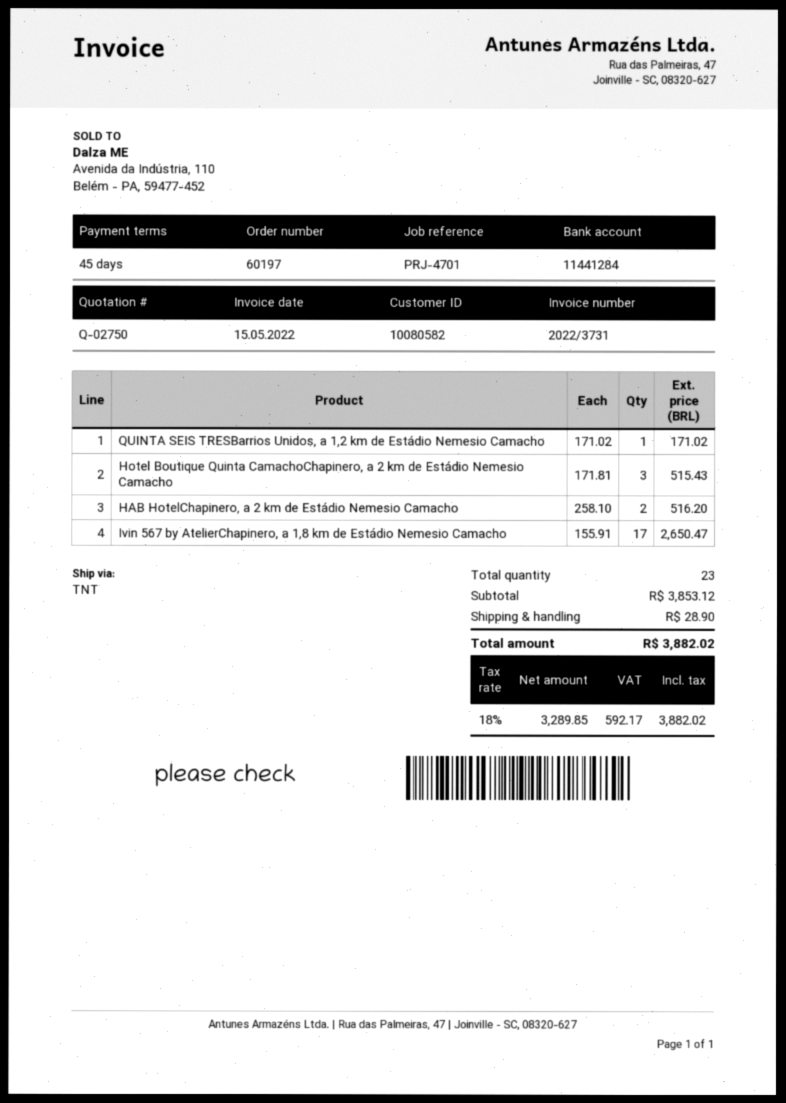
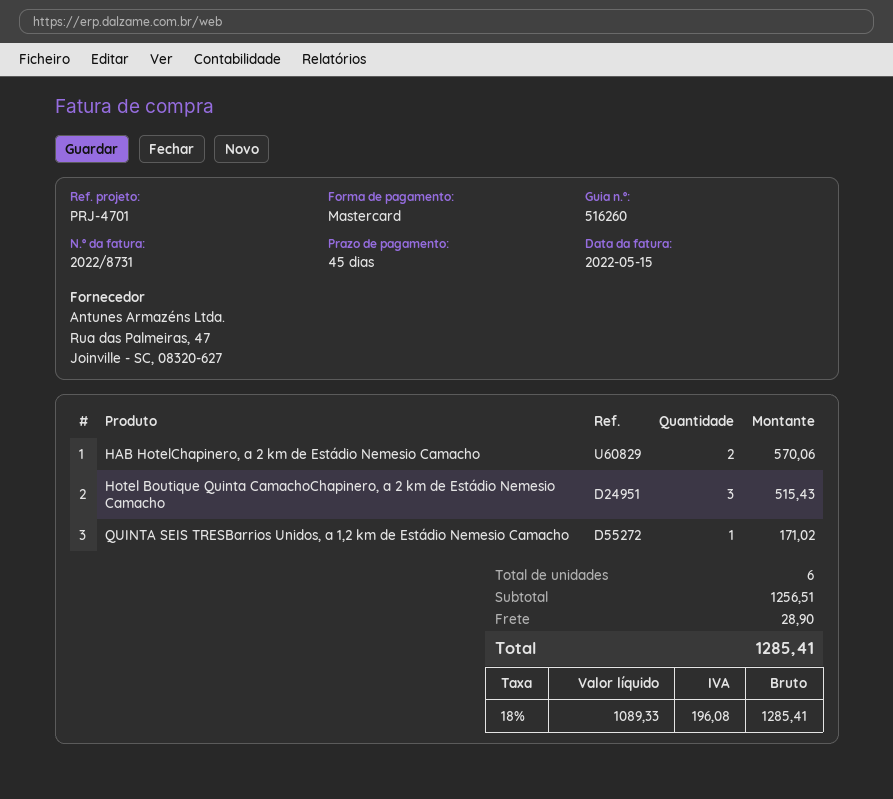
invoice number: 2022/3731 -> 2022/8731
HAB HotelChapinero, a 2 km de Estádio Nemesio Camacho: 2 for 516.20 -> 2 for 570.06
Ivin 567 by AtelierChapinero, a 1,8 km de Estádio Nemesio Camacho: 17 for 2650.47 -> none
total quantity: 23 -> 6
subtotal: 3853.12 -> 1256.51
net: 3289.85 -> 1089.33
tax: 18% = 592.17 -> 18% = 196.08
total: 3882.02 -> 1285.41

